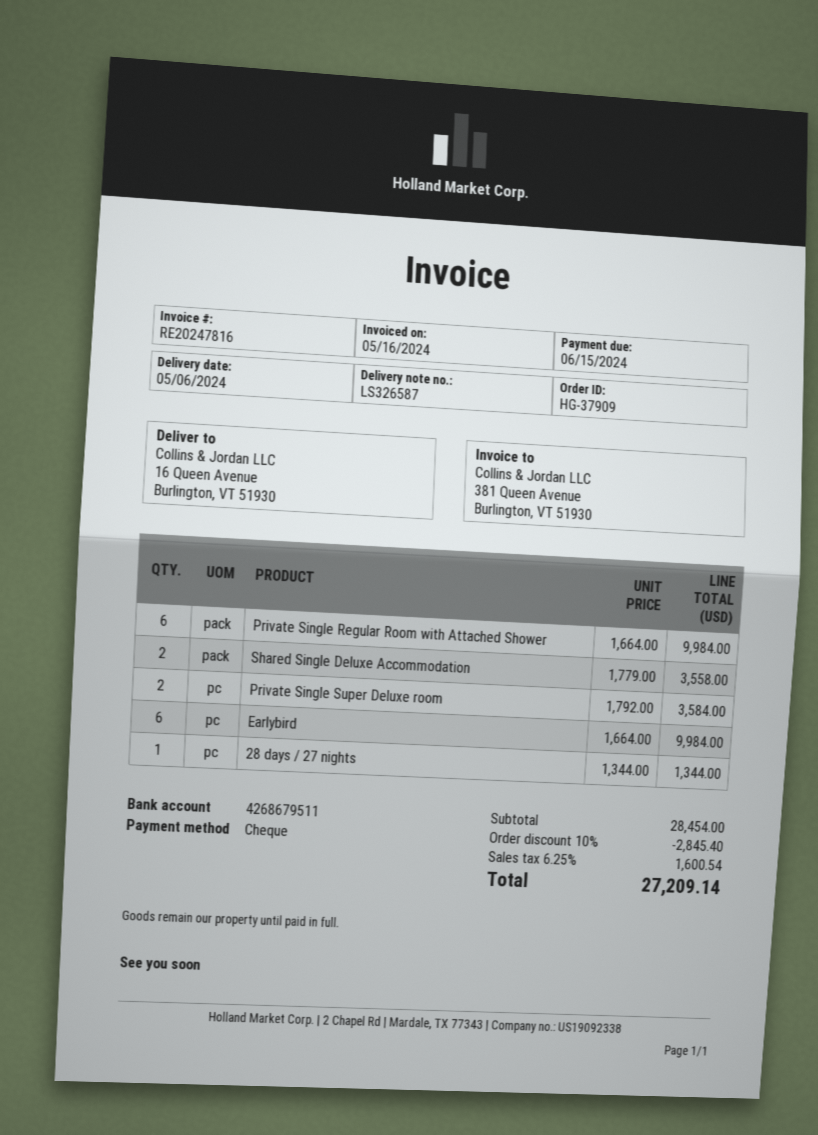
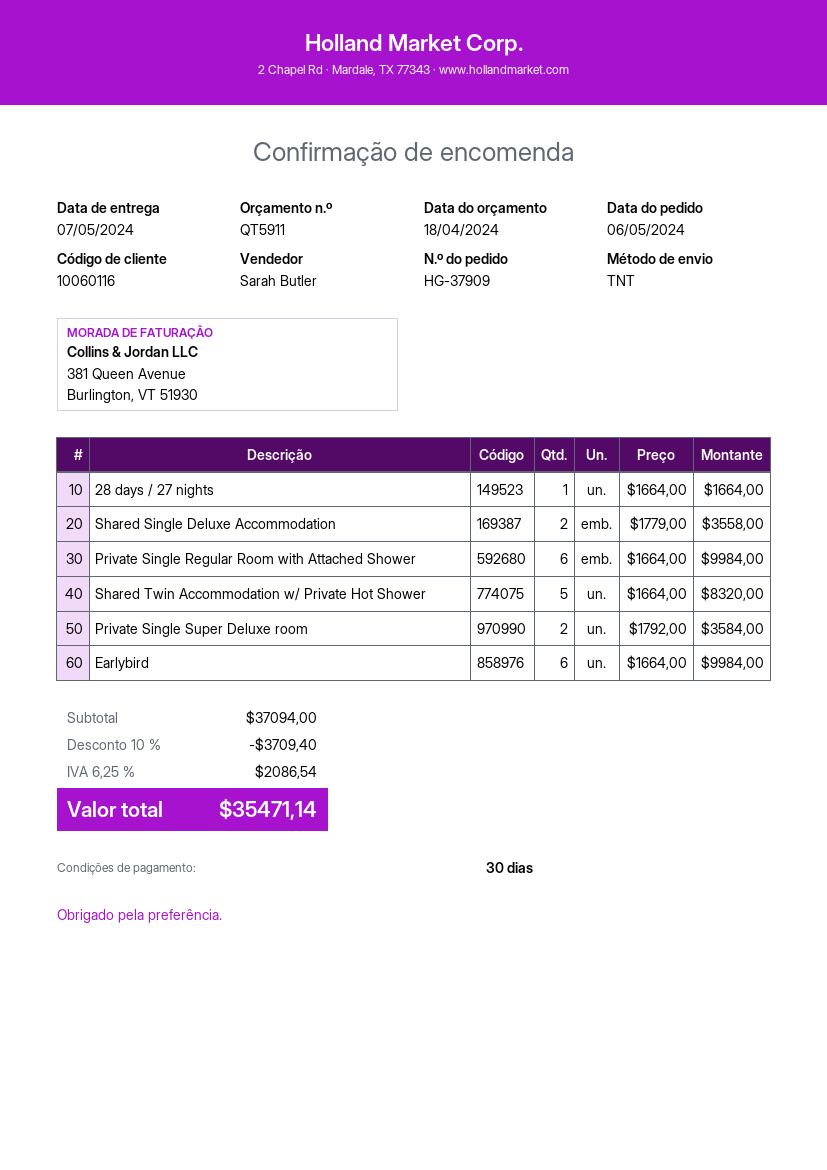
delivery date: 2024-05-06 -> 2024-05-07
28 days / 27 nights: 1 x 1344.00 = 1344.00 -> 1 x 1664.00 = 1664.00
Shared Twin Accommodation w/ Private Hot Shower: none -> 5 x 1664.00 = 8320.00
subtotal: 28454.00 -> 37094.00
discount: 10% = 2845.40 -> 10% = 3709.40
tax: 6.25% = 1600.54 -> 6.25% = 2086.54
total: 27209.14 -> 35471.14

